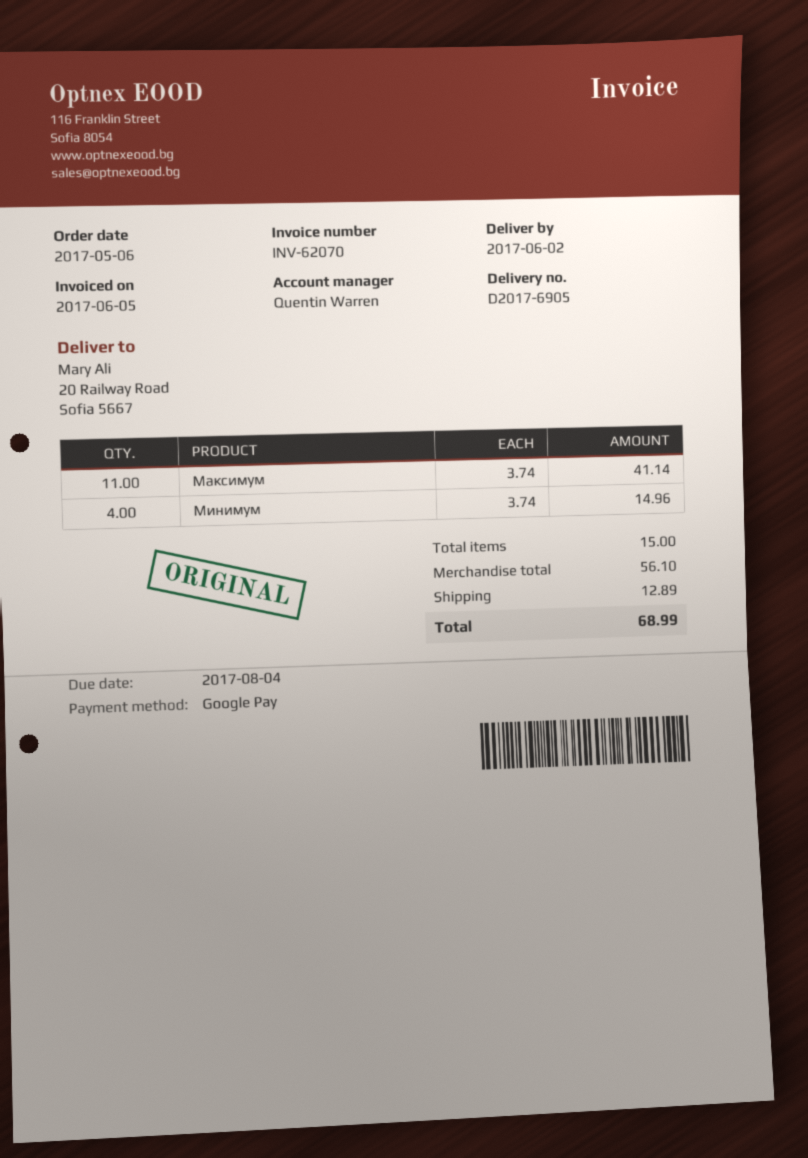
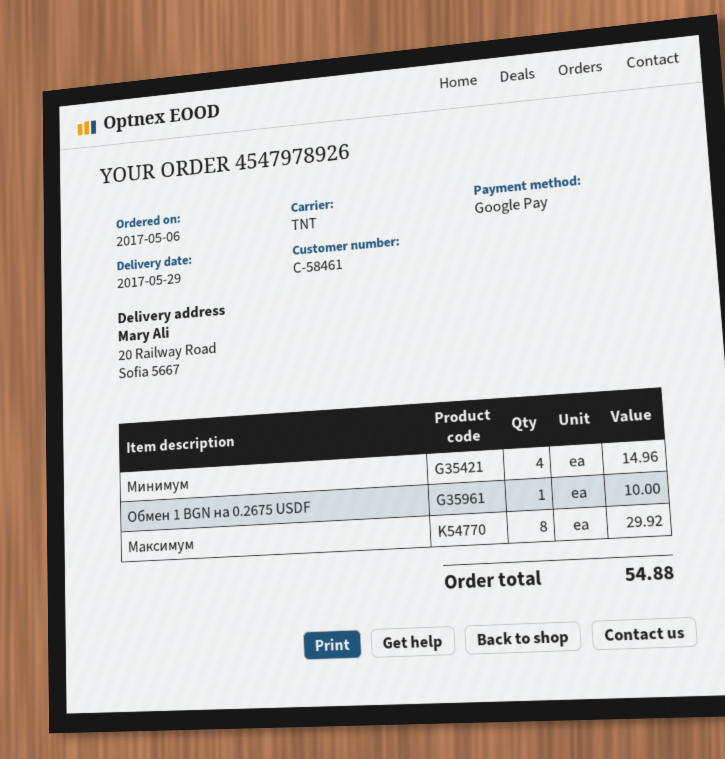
delivery date: 2017-06-02 -> 2017-05-29
Максимум: 11 for 41.14 -> 8 for 29.92
Обмен 1 BGN на 0.2675 USDF: none -> 1 for 10.00
shipping: 12.89 -> none
total: 68.99 -> 54.88

